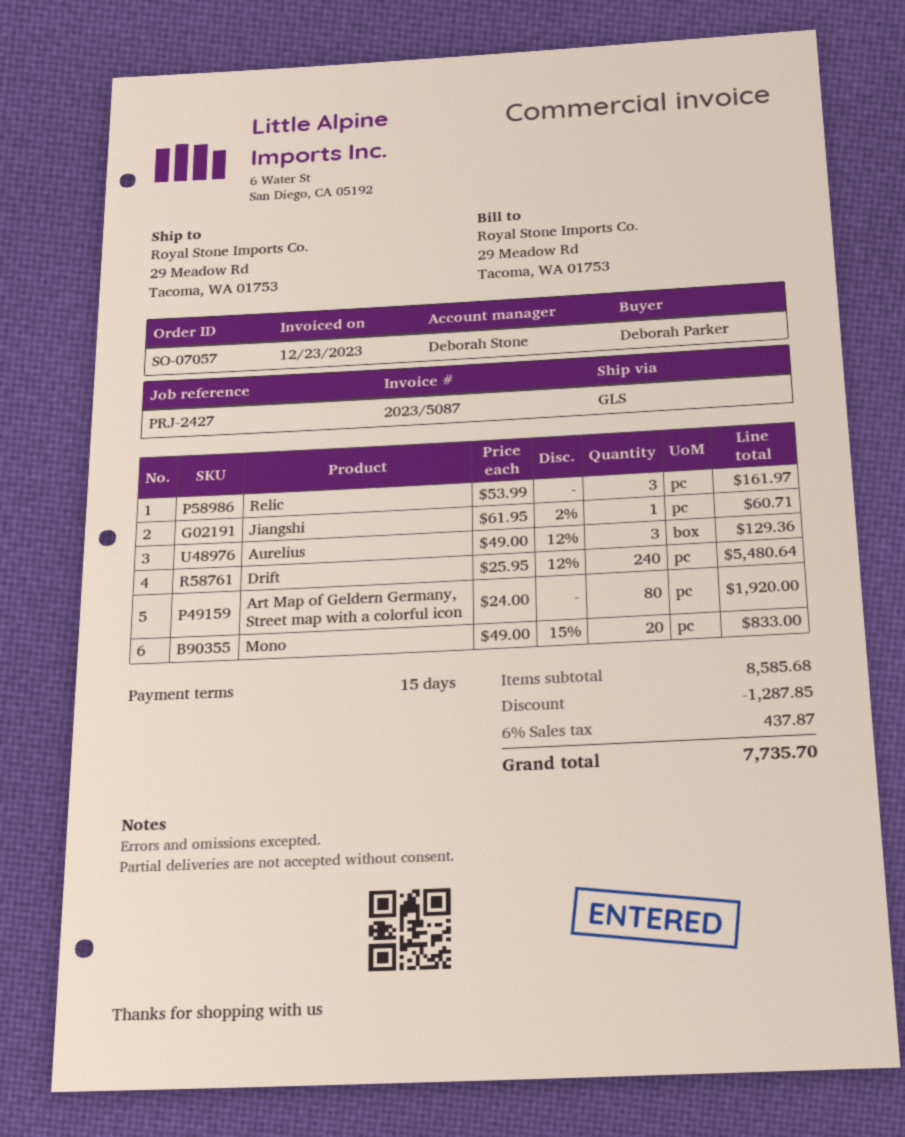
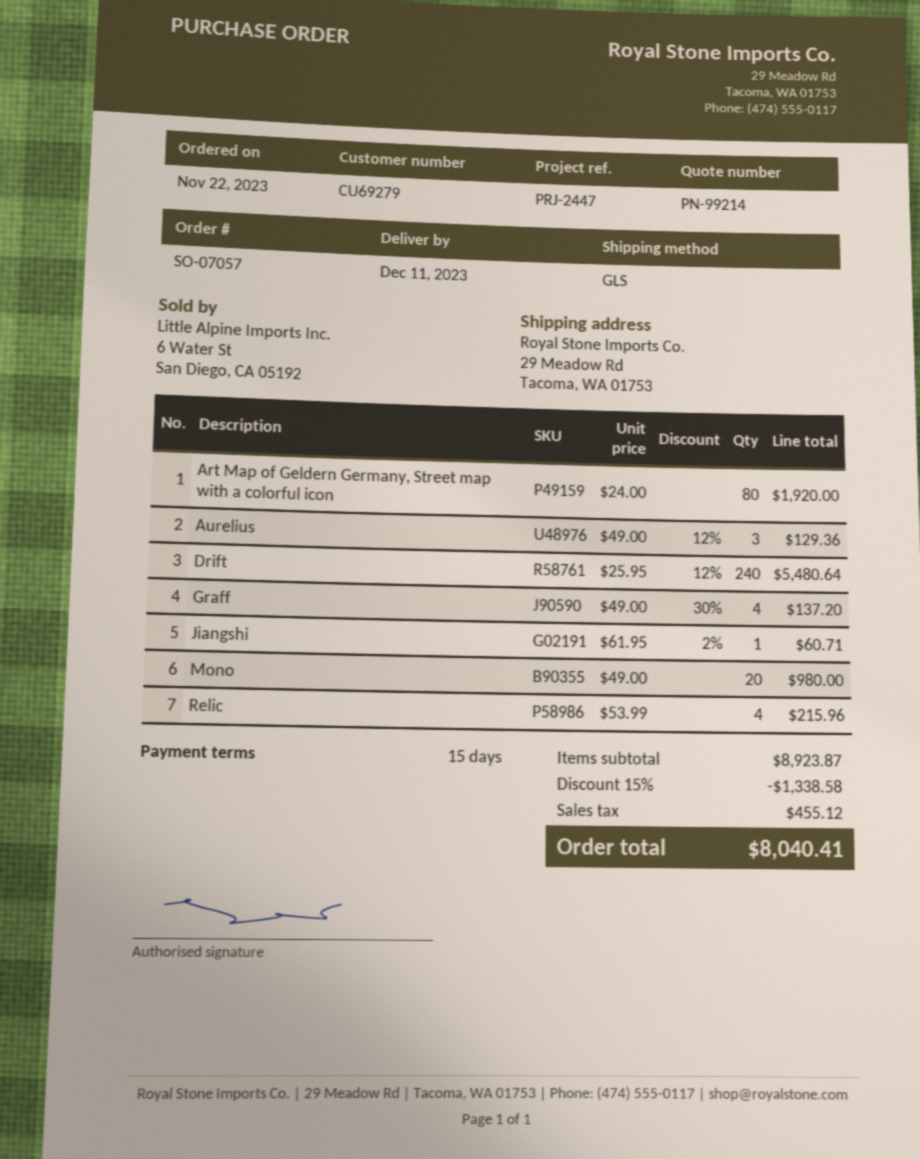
reference: PRJ-2427 -> PRJ-2447
Relic: 3 x 53.99 = 161.97 -> 4 x 53.99 = 215.96
Mono: 20 x 49.00 - 15% = 833.00 -> 20 x 49.00 = 980.00
Graff: none -> 4 x 49.00 - 30% = 137.20
subtotal: 8585.68 -> 8923.87
discount: 1287.85 -> 1338.58
tax: 437.87 -> 455.12
total: 7735.70 -> 8040.41

